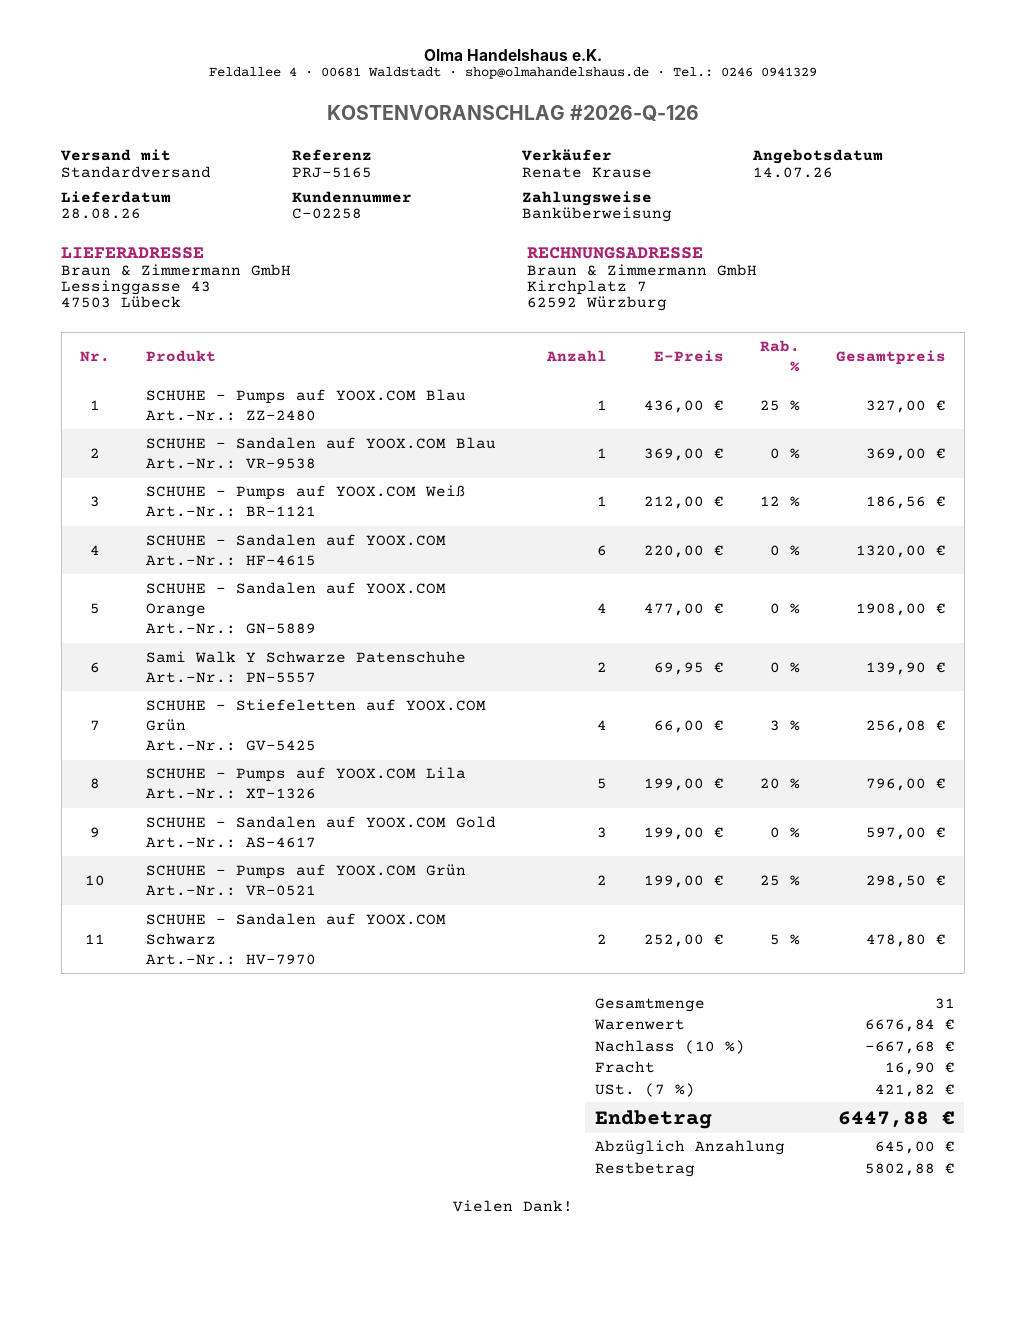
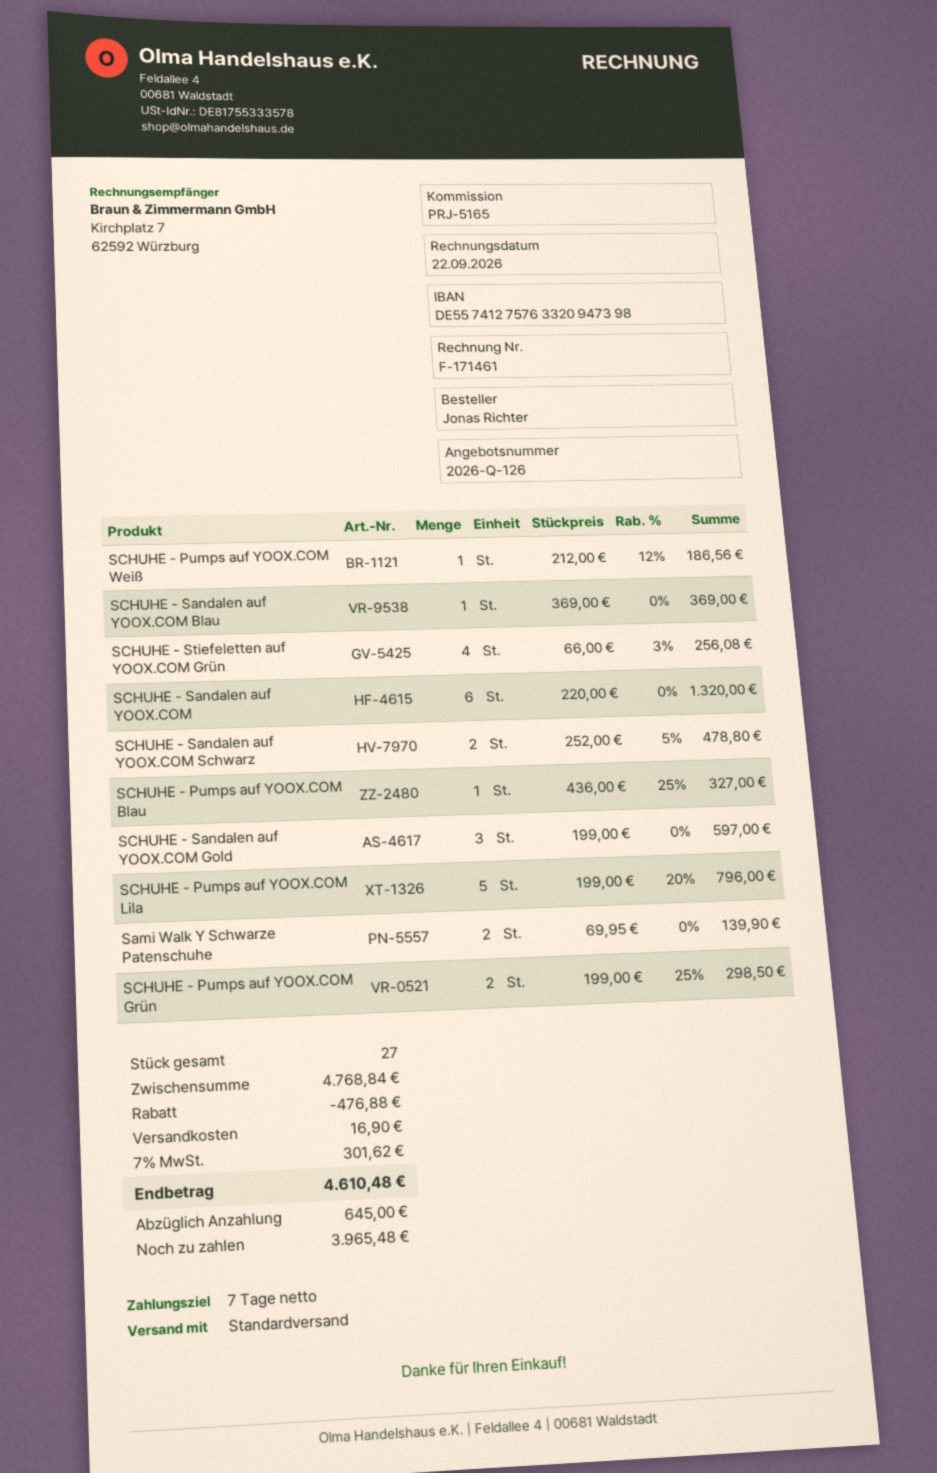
SCHUHE - Sandalen auf YOOX.COM Orange: 4 x 477.00 = 1908.00 -> none
total quantity: 31 -> 27
subtotal: 6676.84 -> 4768.84
discount: 667.68 -> 476.88
tax: 7% = 421.82 -> 7% = 301.62
total: 6447.88 -> 4610.48
balance: 5802.88 -> 3965.48

